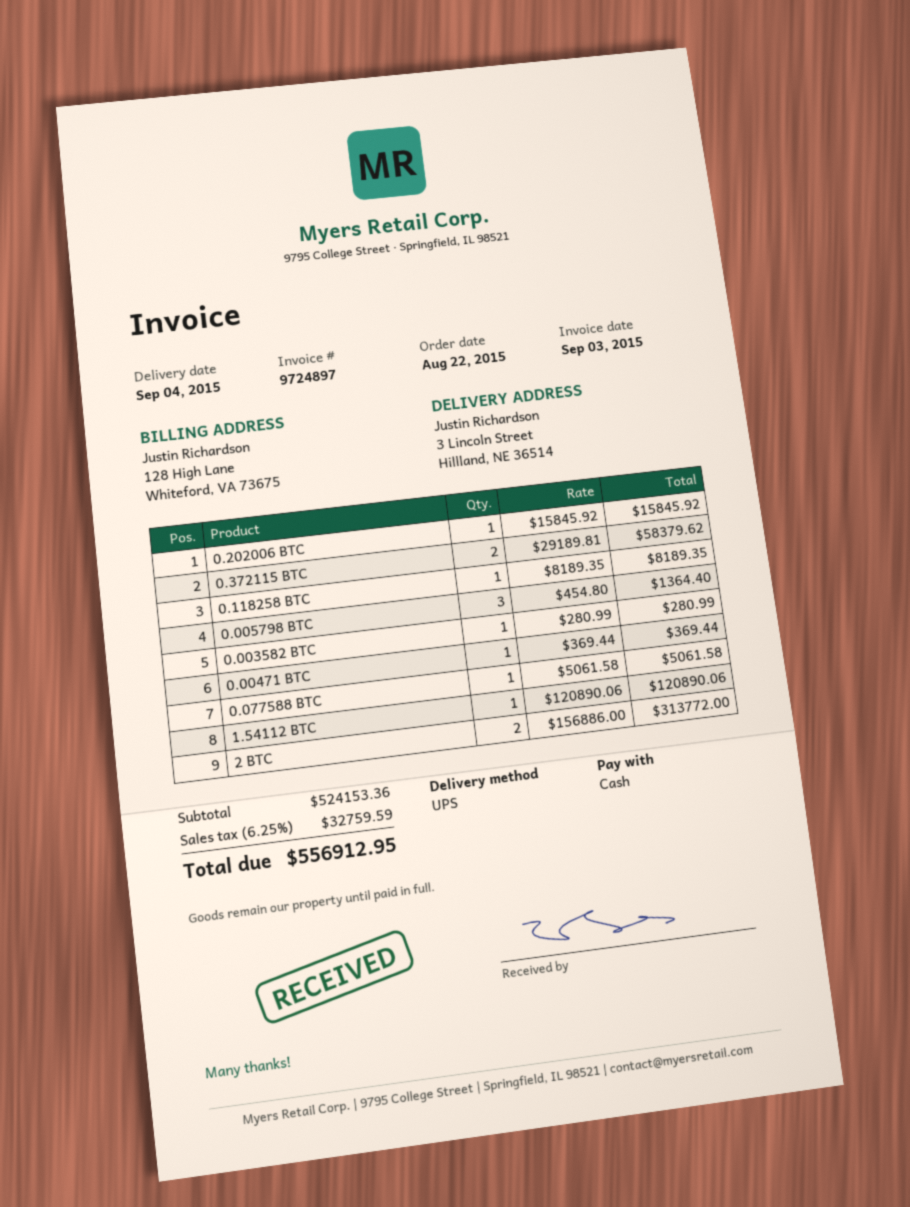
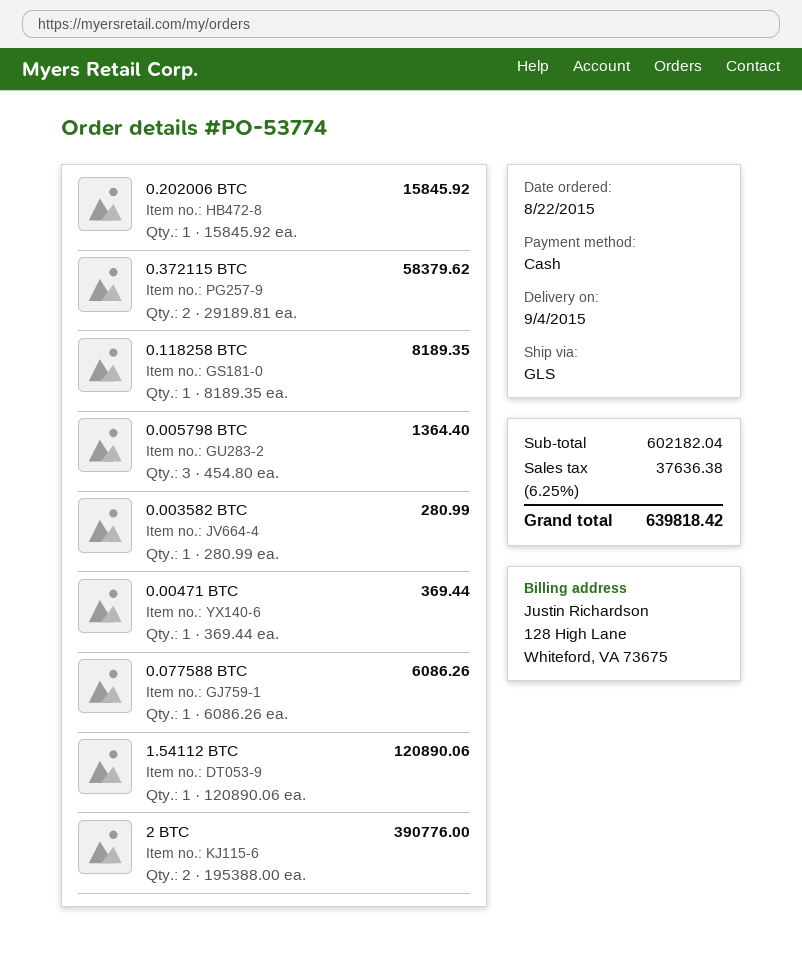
shipping method: UPS -> GLS
0.077588 BTC: 1 x 5061.58 = 5061.58 -> 1 x 6086.26 = 6086.26
2 BTC: 2 x 156886.00 = 313772.00 -> 2 x 195388.00 = 390776.00
subtotal: 524153.36 -> 602182.04
tax: 6.25% = 32759.59 -> 6.25% = 37636.38
total: 556912.95 -> 639818.42

